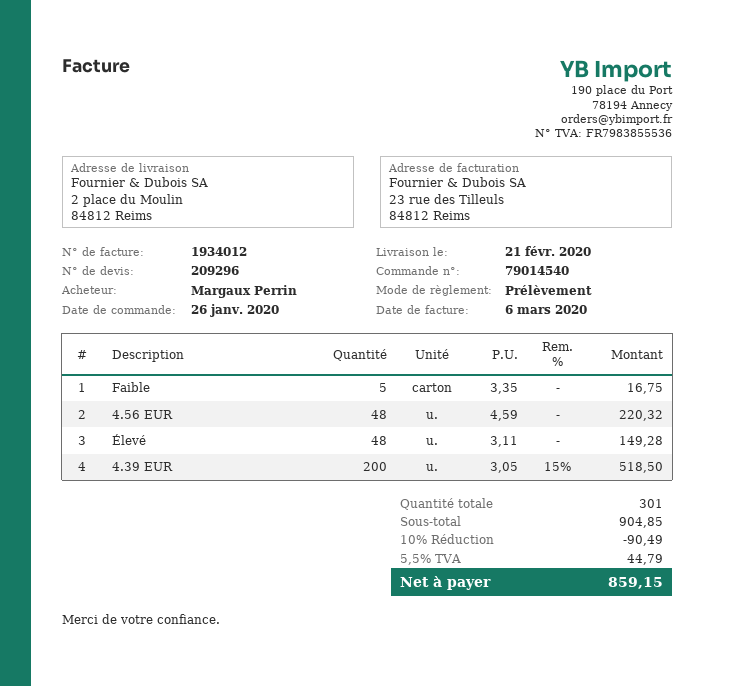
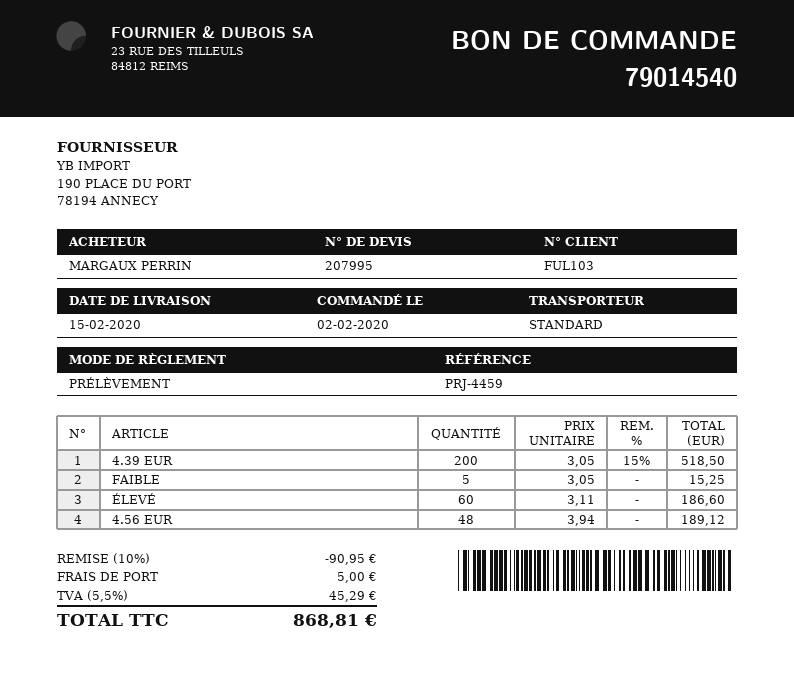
quote number: 209296 -> 207995
order date: 2020-01-26 -> 2020-02-02
delivery date: 2020-02-21 -> 2020-02-15
Faible: 5 x 3.35 = 16.75 -> 5 x 3.05 = 15.25
4.56 EUR: 48 x 4.59 = 220.32 -> 48 x 3.94 = 189.12
Élevé: 48 x 3.11 = 149.28 -> 60 x 3.11 = 186.60
discount: 10% = 90.49 -> 10% = 90.95
shipping: none -> 5.00
tax: 5.5% = 44.79 -> 5.5% = 45.29
total: 859.15 -> 868.81

